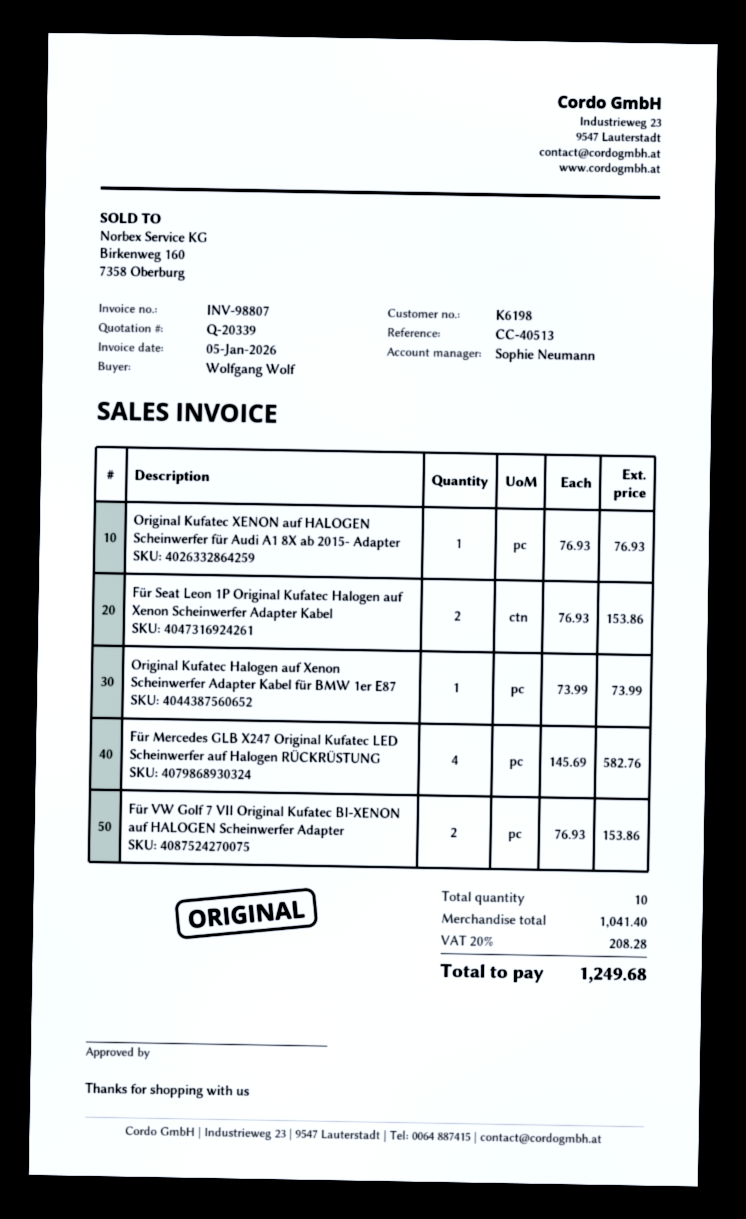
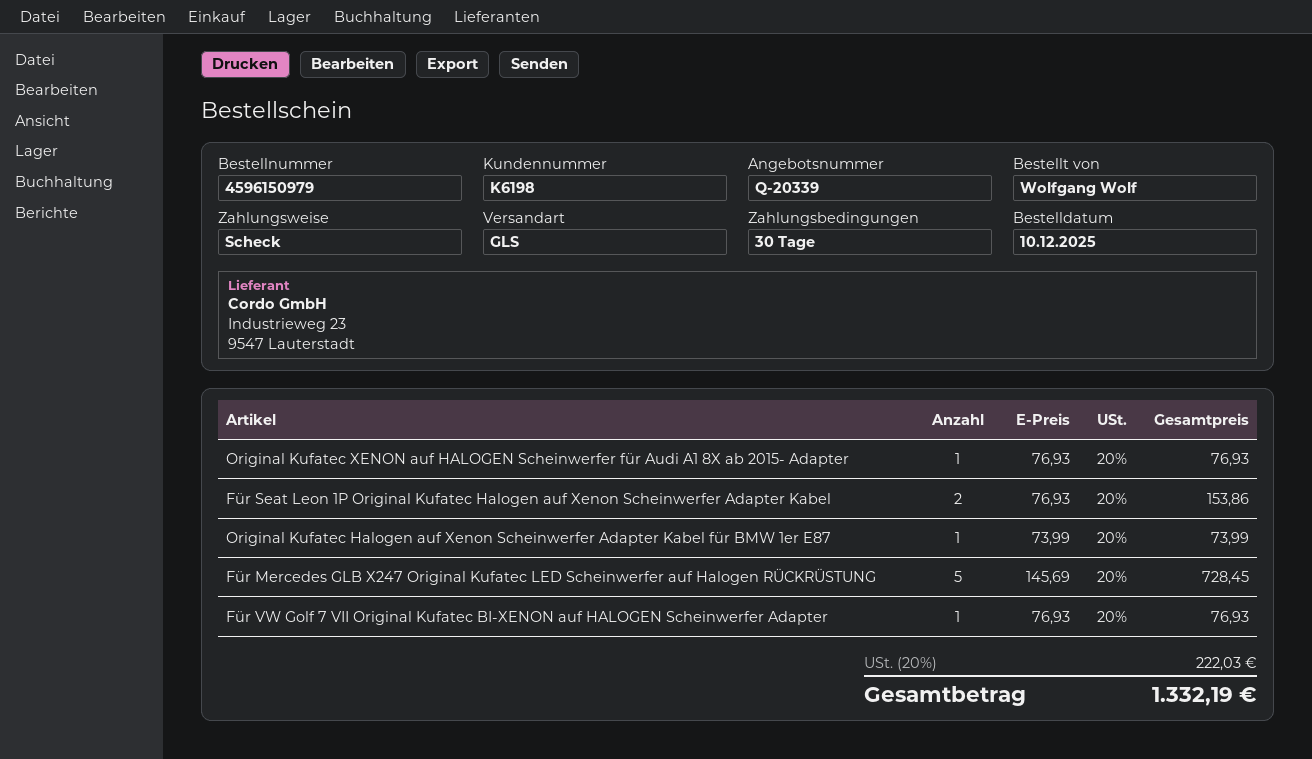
Für Mercedes GLB X247 Original Kufatec LED Scheinwerfer auf Halogen RÜCKRÜSTUNG: 4 x 145.69 = 582.76 -> 5 x 145.69 = 728.45
Für VW Golf 7 VII Original Kufatec BI-XENON auf HALOGEN Scheinwerfer Adapter: 2 x 76.93 = 153.86 -> 1 x 76.93 = 76.93
tax: 20% = 208.28 -> 20% = 222.03
total: 1249.68 -> 1332.19

